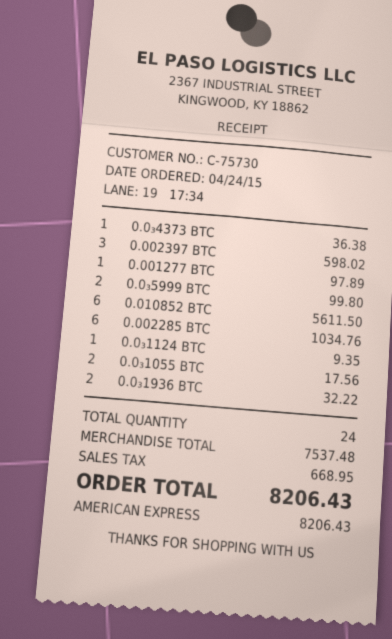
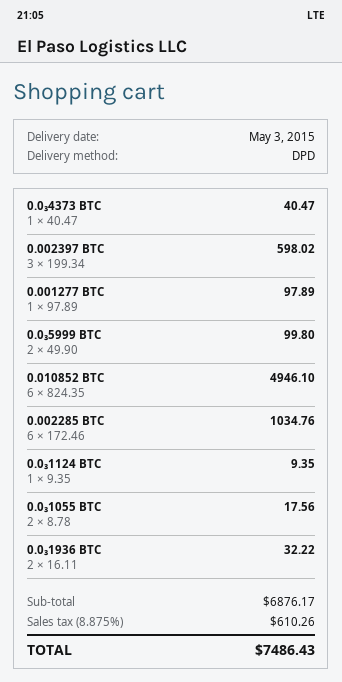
0.0₃4373 BTC: 1 for 36.38 -> 1 for 40.47
0.010852 BTC: 6 for 5611.50 -> 6 for 4946.10
subtotal: 7537.48 -> 6876.17
tax: 668.95 -> 610.26
total: 8206.43 -> 7486.43

